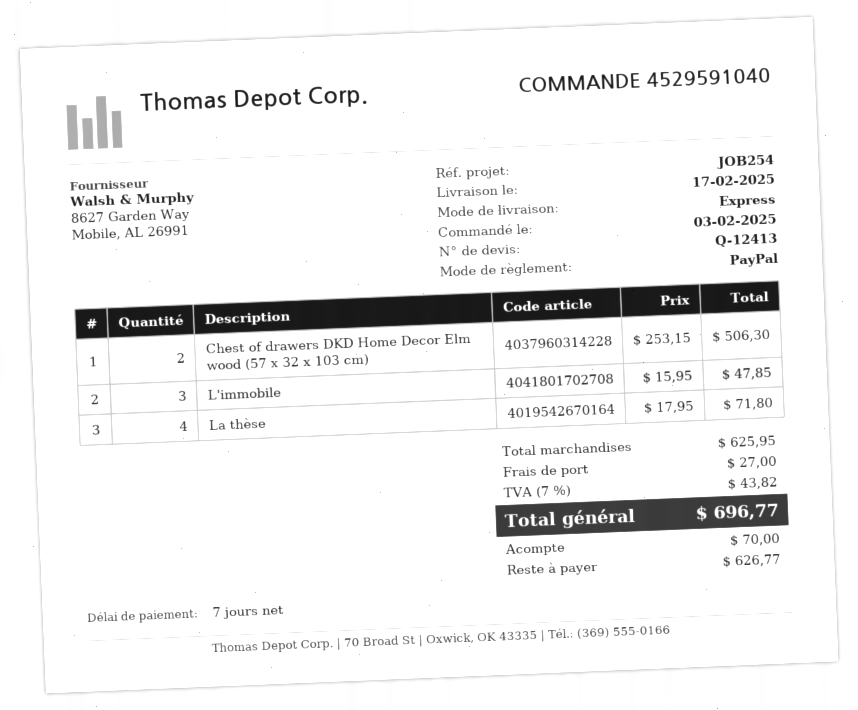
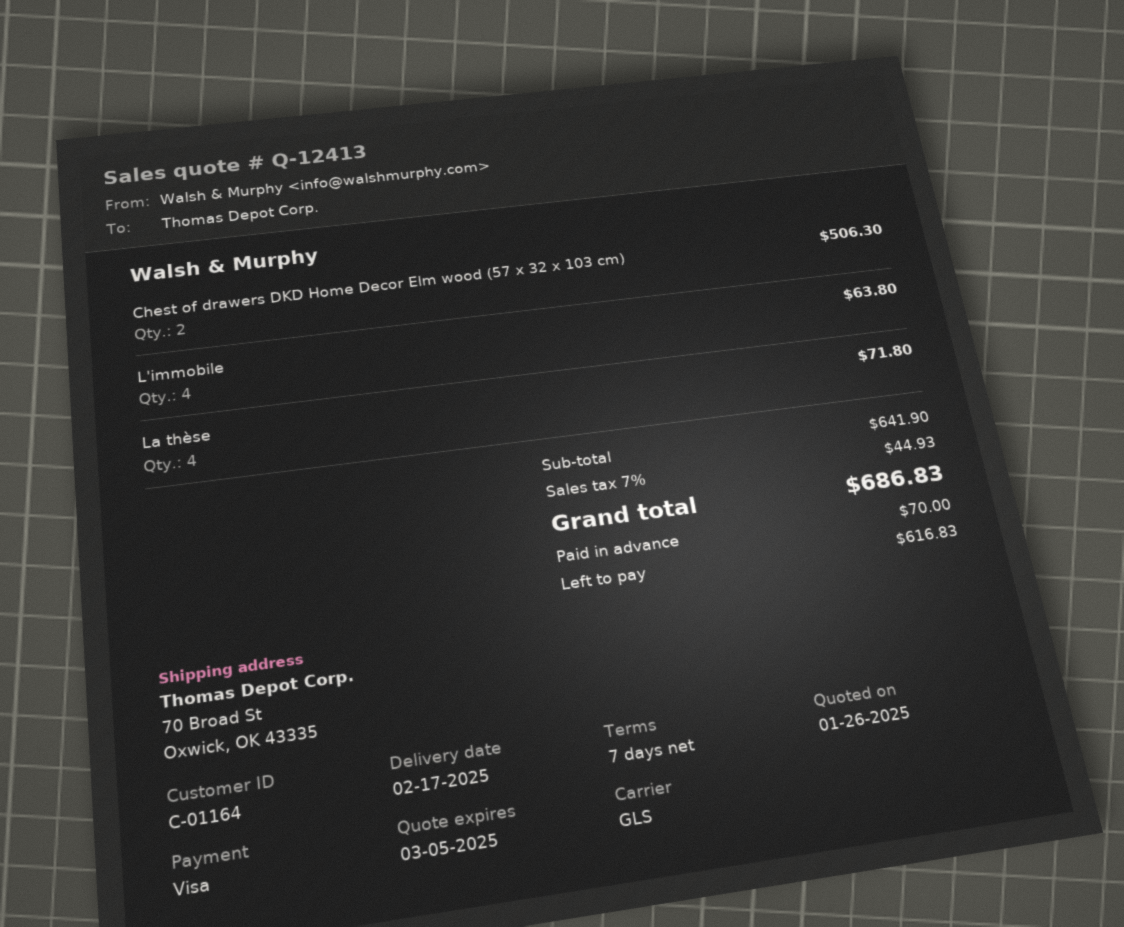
payment method: PayPal -> Visa
shipping method: express -> GLS
L'immobile: 3 for 47.85 -> 4 for 63.80
subtotal: 625.95 -> 641.90
shipping: 27.00 -> none
tax: 7% = 43.82 -> 7% = 44.93
total: 696.77 -> 686.83
balance: 626.77 -> 616.83

